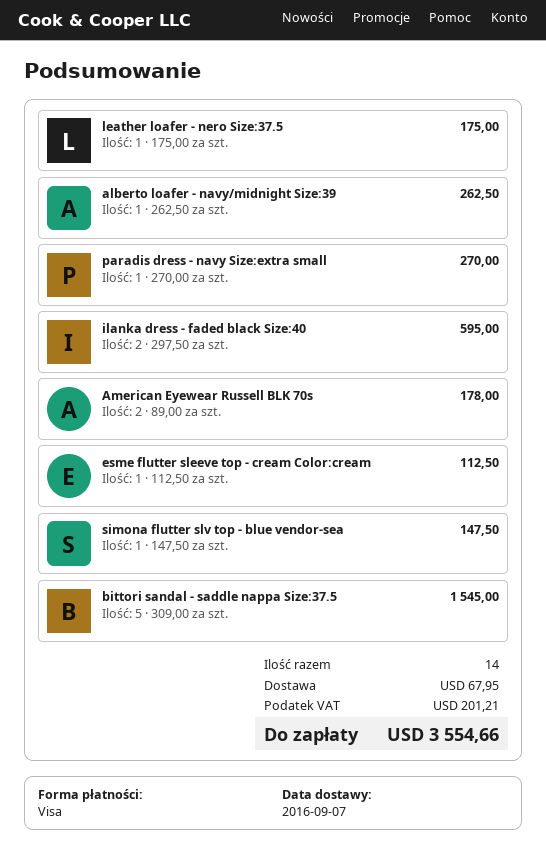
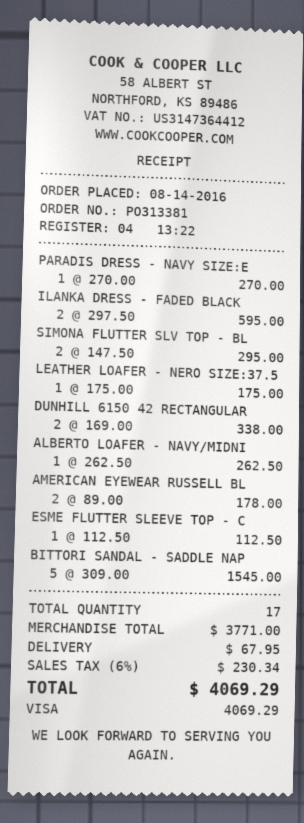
simona flutter slv top - blue vendor-sea: 1 x 147.50 = 147.50 -> 2 x 147.50 = 295.00
DUNHILL 6150 42 RECTANGULAR: none -> 2 x 169.00 = 338.00
total quantity: 14 -> 17
tax: 201.21 -> 230.34
total: 3554.66 -> 4069.29

